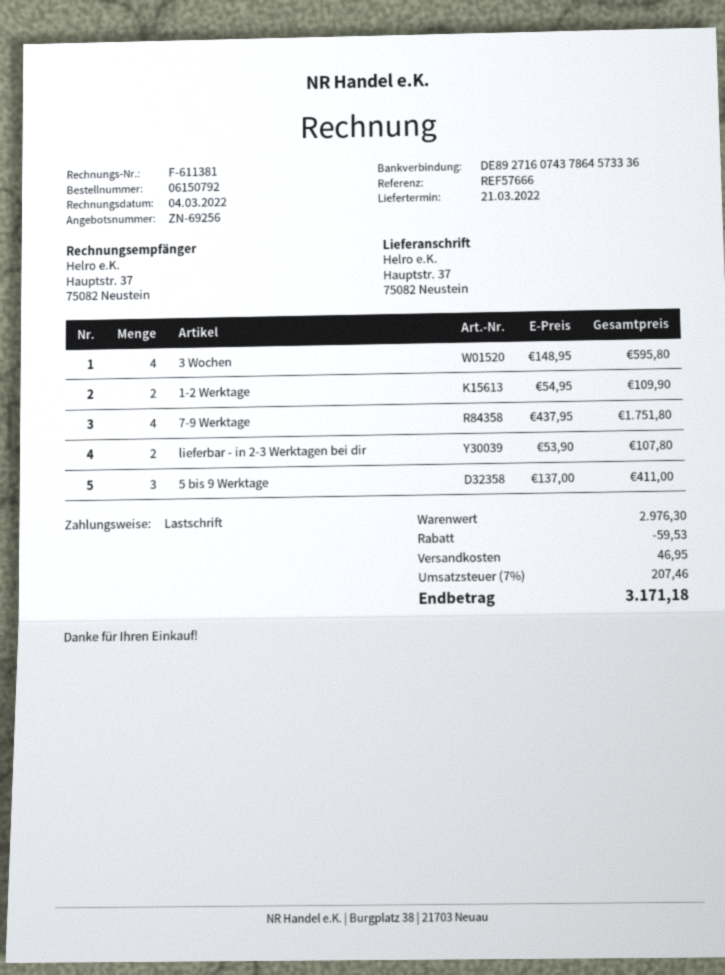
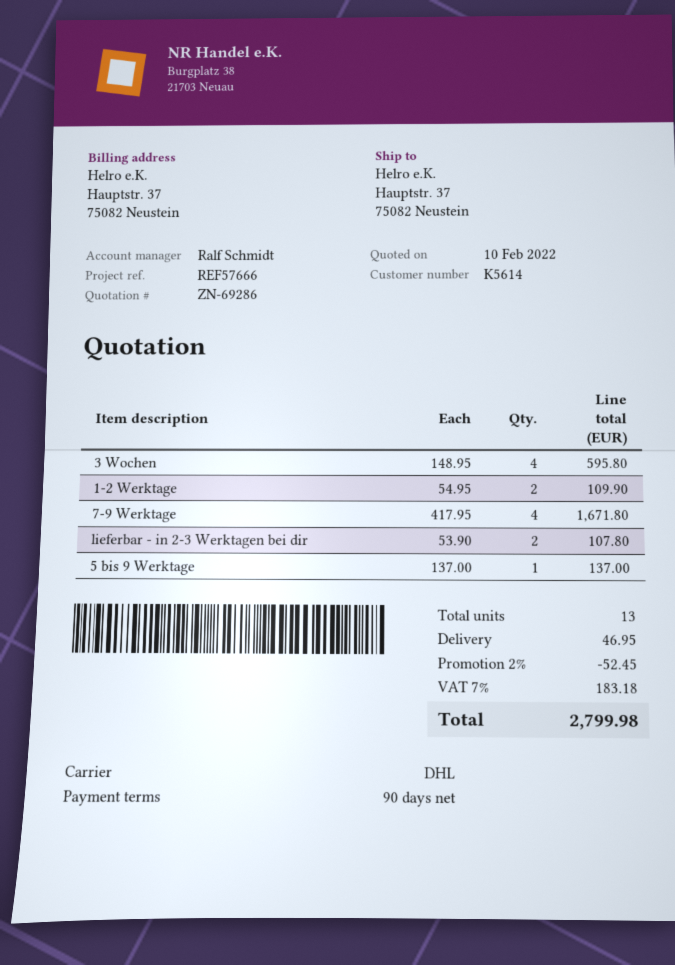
quote number: ZN-69256 -> ZN-69286
7-9 Werktage: 4 x 437.95 = 1751.80 -> 4 x 417.95 = 1671.80
5 bis 9 Werktage: 3 x 137.00 = 411.00 -> 1 x 137.00 = 137.00
discount: 59.53 -> 52.45
tax: 7% = 207.46 -> 7% = 183.18
total: 3171.18 -> 2799.98

